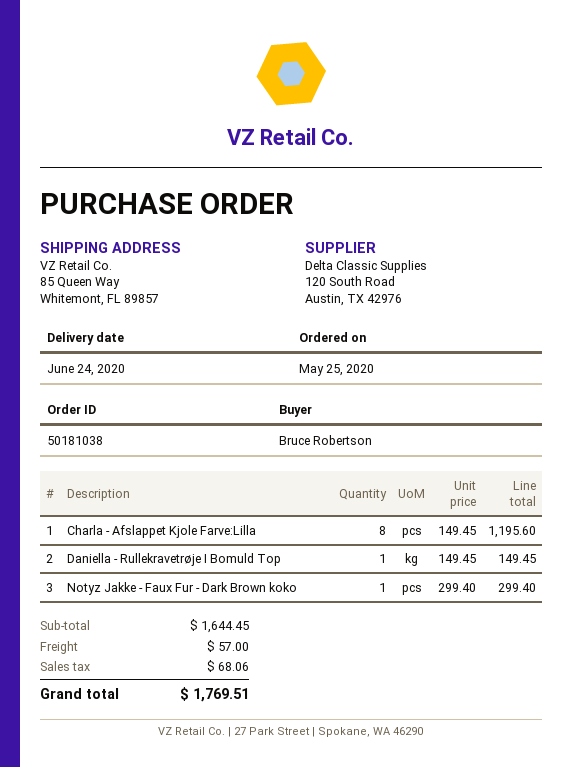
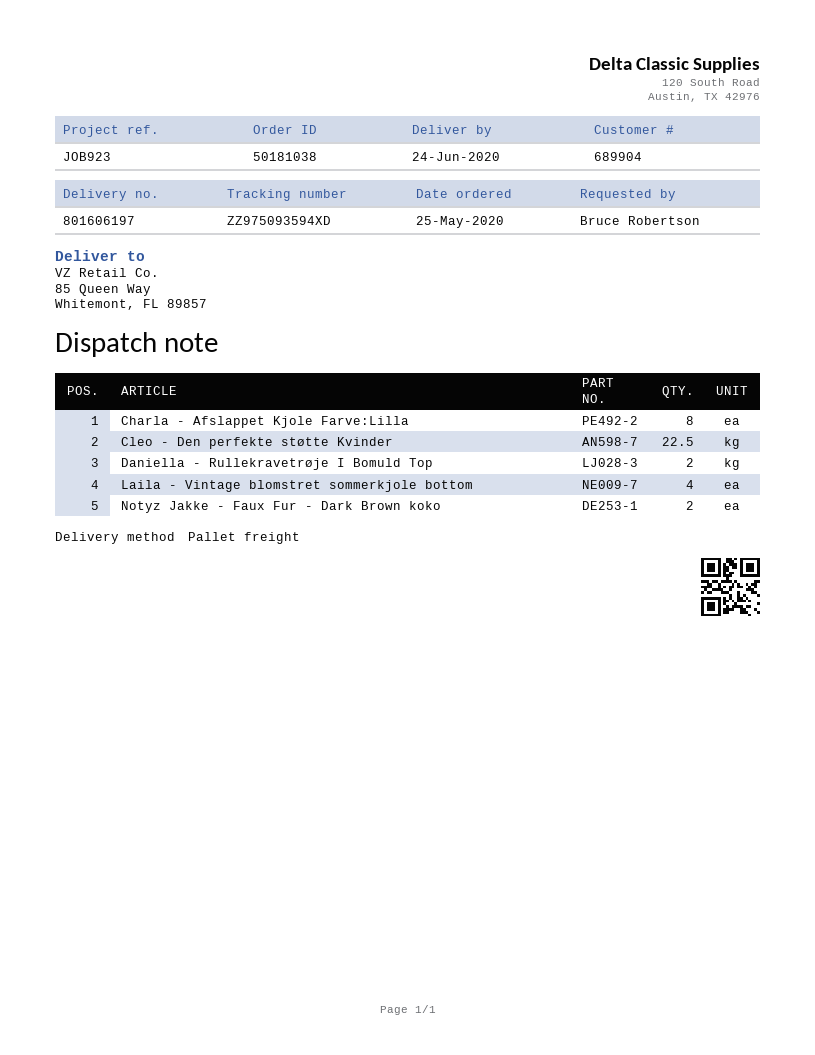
Daniella - Rullekravetrøje I Bomuld Top: 1 -> 2
Notyz Jakke - Faux Fur - Dark Brown koko: 1 -> 2
Cleo - Den perfekte støtte Kvinder: none -> 22.5
Laila - Vintage blomstret sommerkjole bottom: none -> 4

